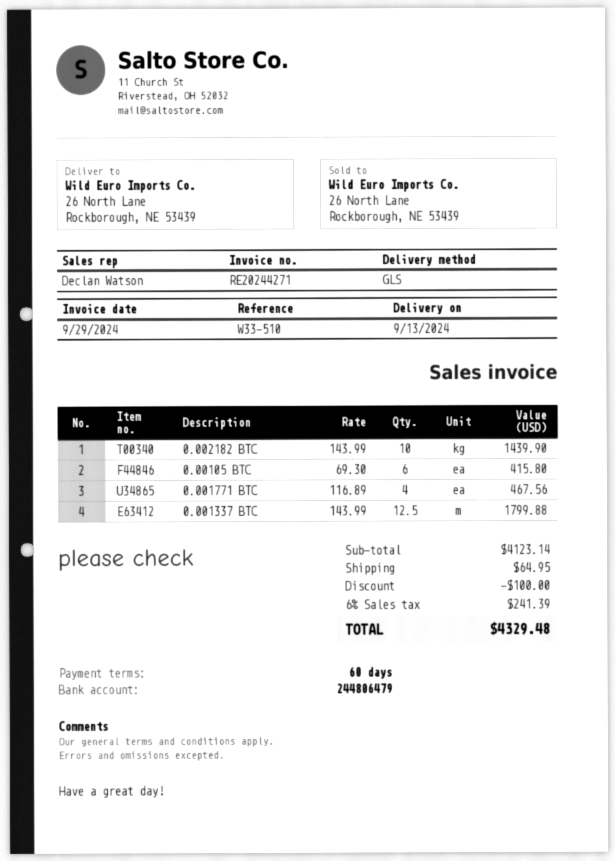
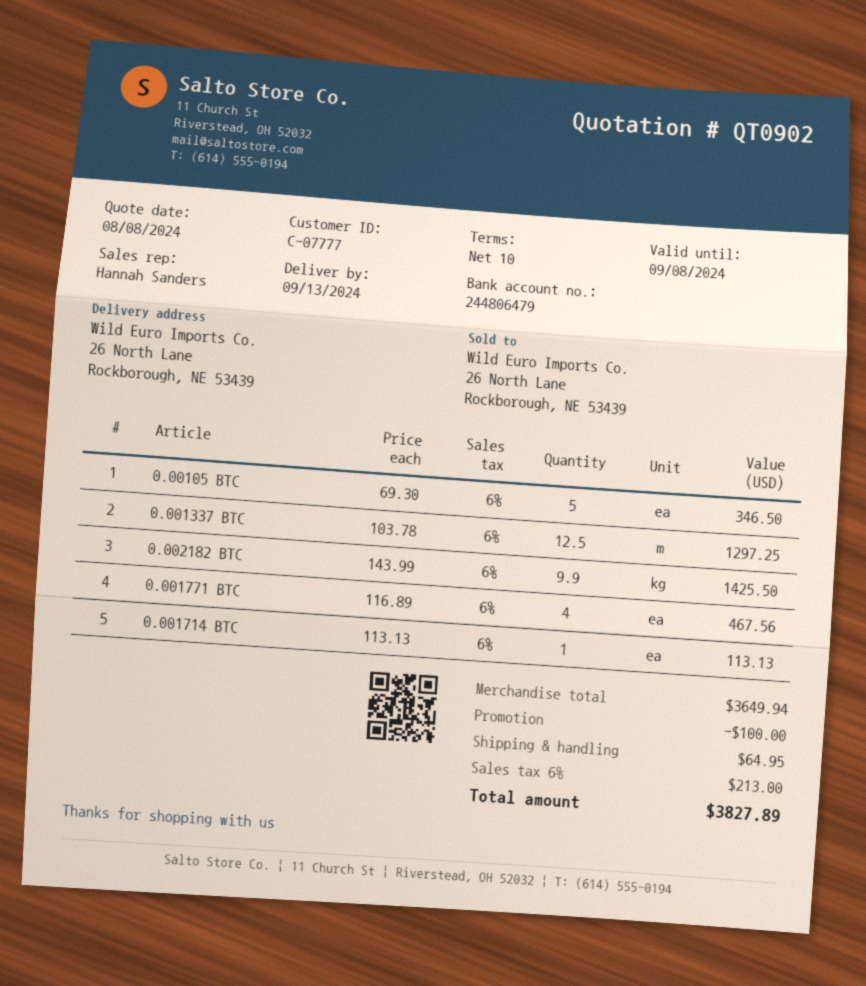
payment terms: 60 days -> 10 days
sales rep: Declan Watson -> Hannah Sanders
0.002182 BTC: 10 x 143.99 = 1439.90 -> 9.9 x 143.99 = 1425.50
0.00105 BTC: 6 x 69.30 = 415.80 -> 5 x 69.30 = 346.50
0.001337 BTC: 12.5 x 143.99 = 1799.88 -> 12.5 x 103.78 = 1297.25
0.001714 BTC: none -> 1 x 113.13 = 113.13
subtotal: 4123.14 -> 3649.94
tax: 6% = 241.39 -> 6% = 213.00
total: 4329.48 -> 3827.89

